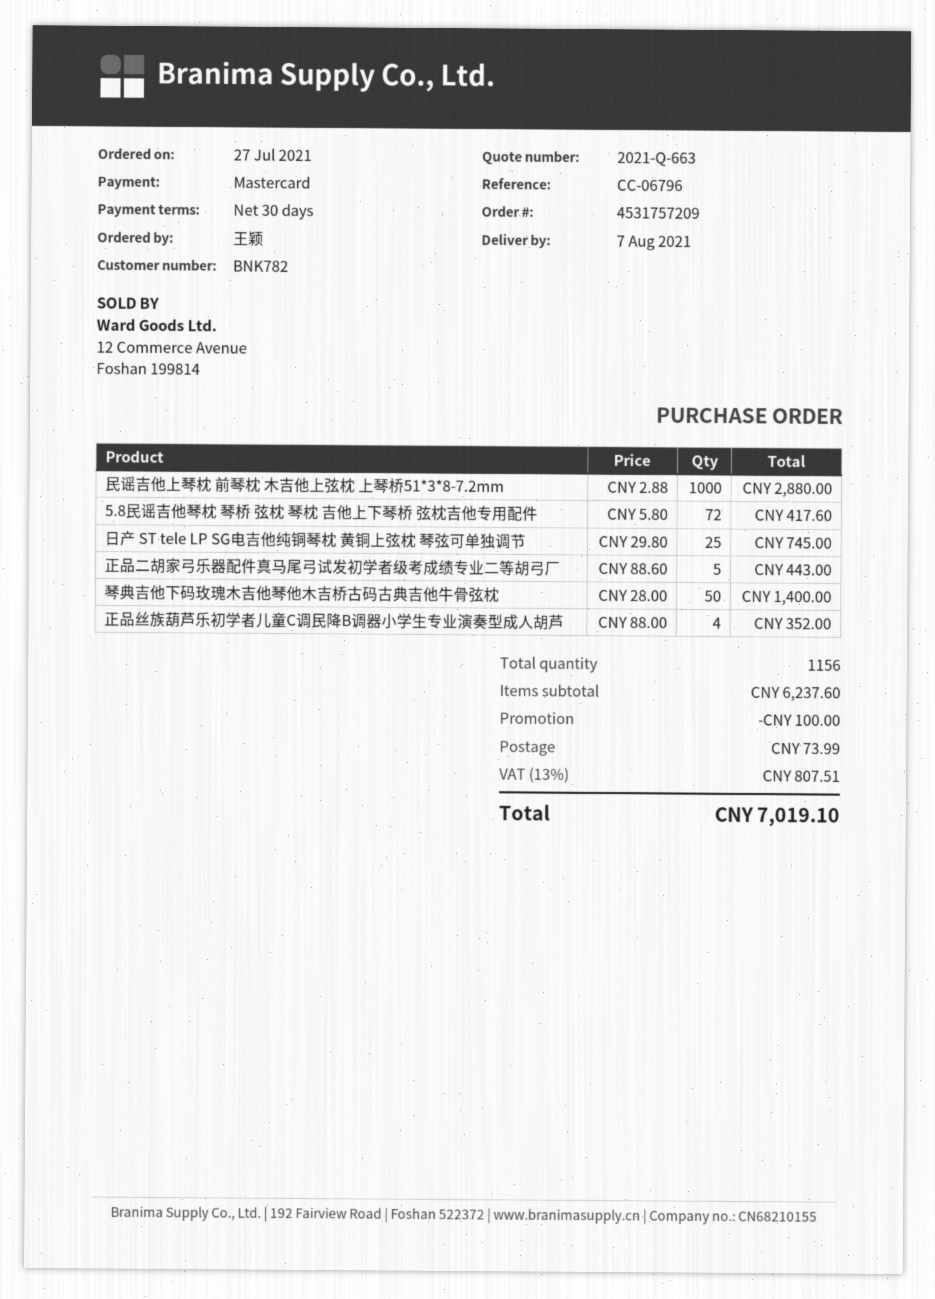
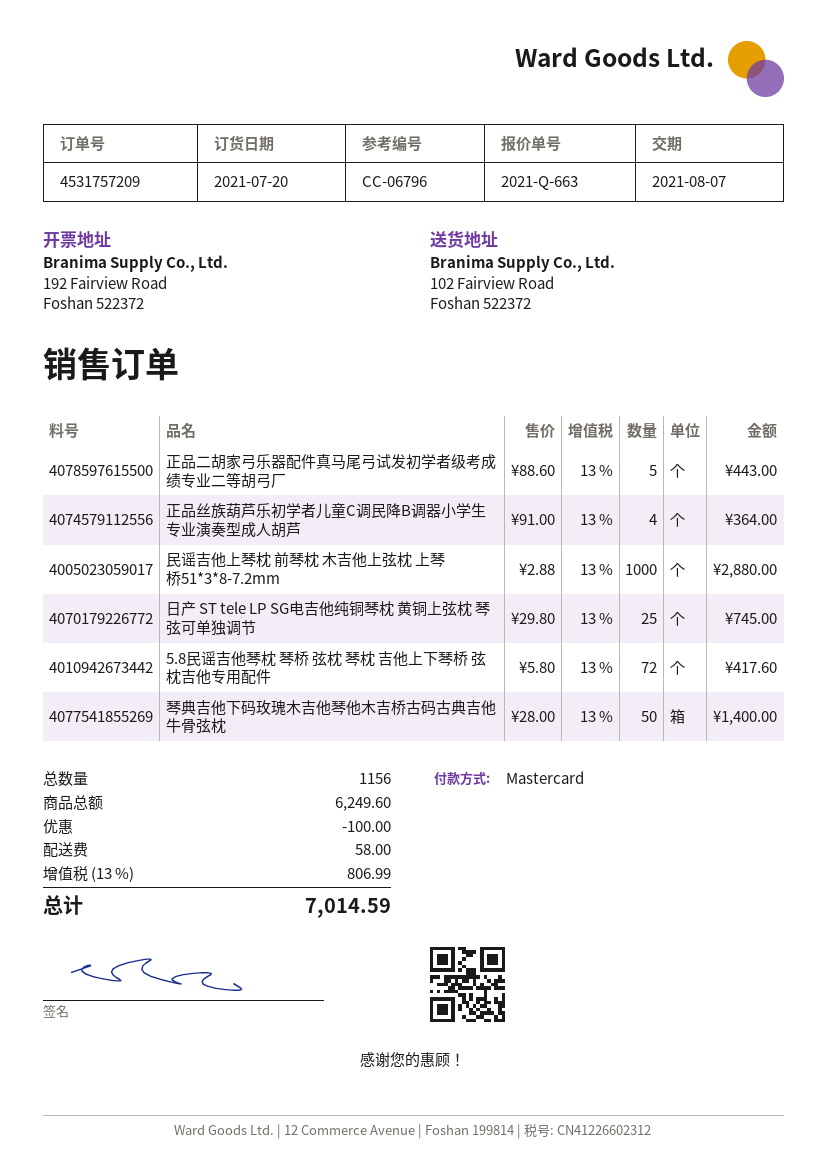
order date: 2021-07-27 -> 2021-07-20
正品丝族葫芦乐初学者儿童C调民降B调器小学生专业演奏型成人胡芦: 4 x 88.00 = 352.00 -> 4 x 91.00 = 364.00
subtotal: 6237.60 -> 6249.60
shipping: 73.99 -> 58.00
tax: 13% = 807.51 -> 13% = 806.99
total: 7019.10 -> 7014.59

